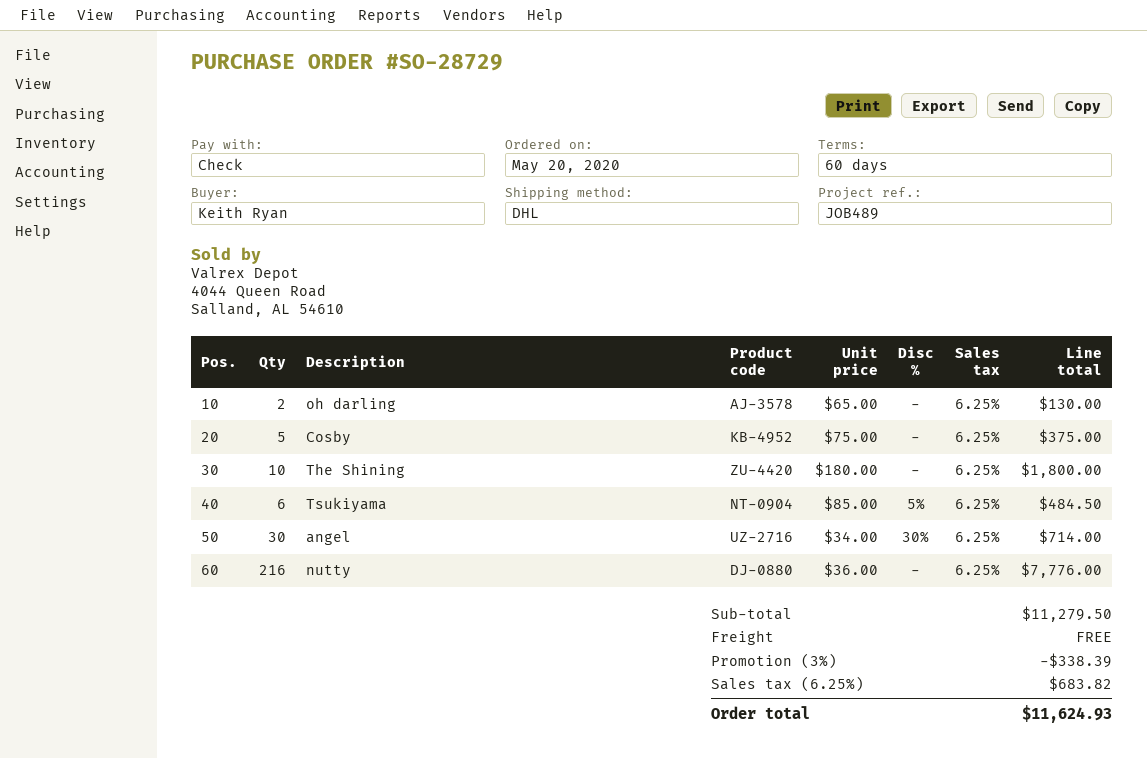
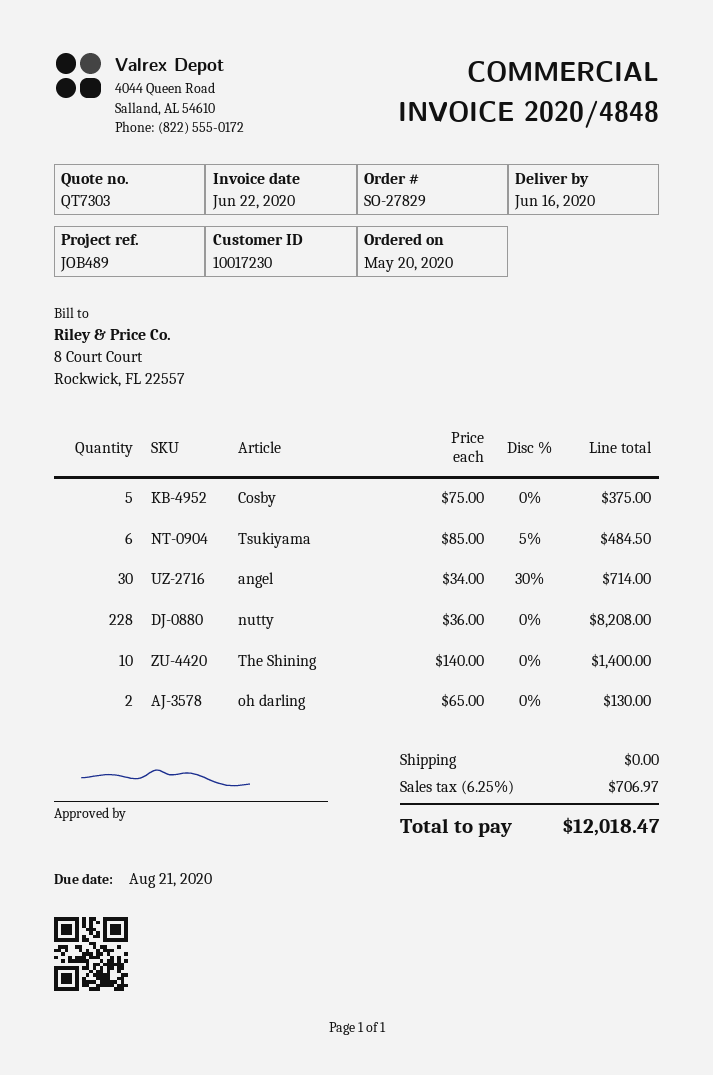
order number: SO-28729 -> SO-27829
The Shining: 10 x 180.00 = 1800.00 -> 10 x 140.00 = 1400.00
nutty: 216 x 36.00 = 7776.00 -> 228 x 36.00 = 8208.00
discount: 3% = 338.39 -> none
tax: 6.25% = 683.82 -> 6.25% = 706.97
total: 11624.93 -> 12018.47

